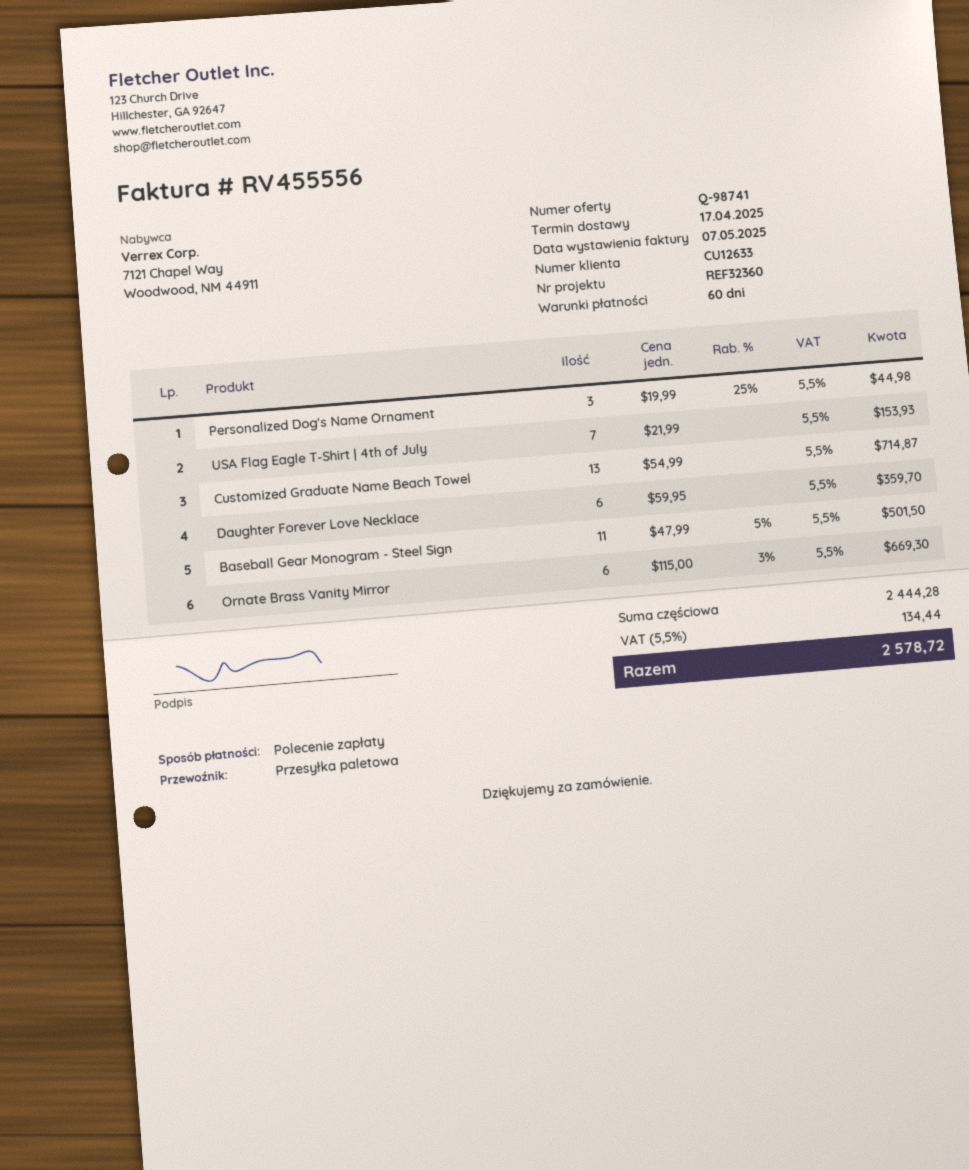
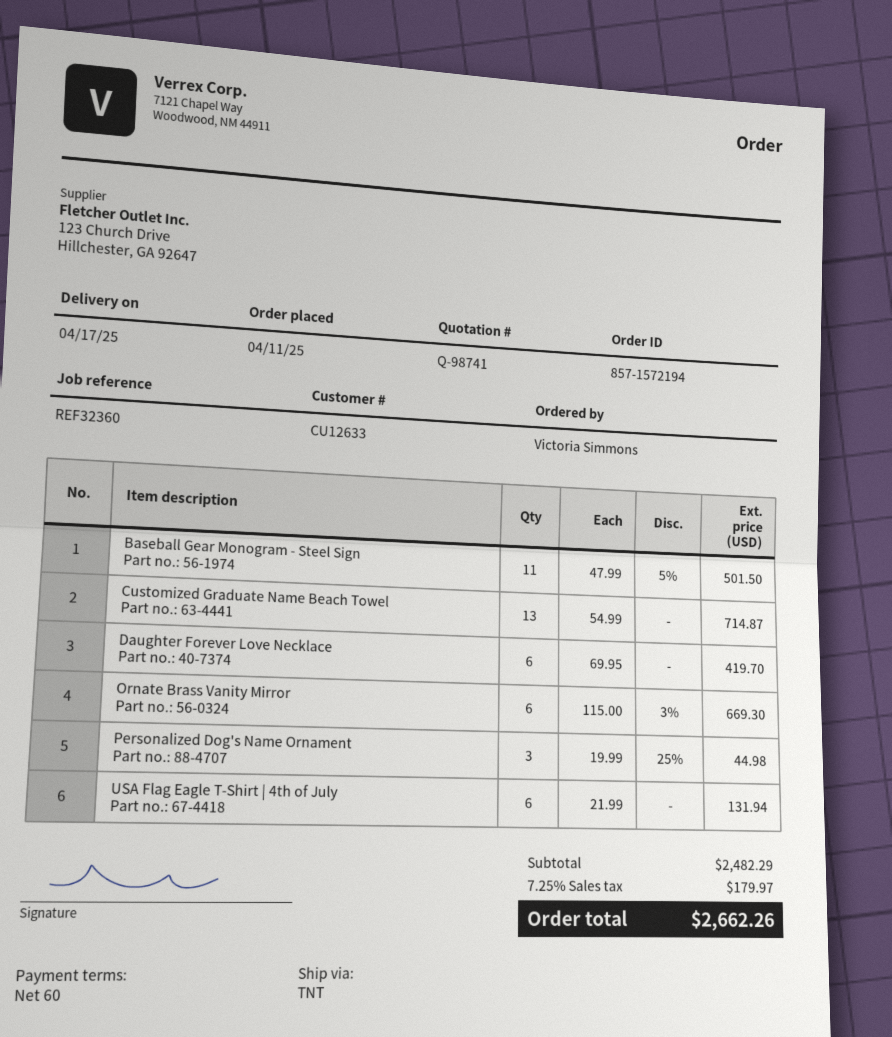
shipping method: pallet freight -> TNT
USA Flag Eagle T-Shirt | 4th of July: 7 x 21.99 = 153.93 -> 6 x 21.99 = 131.94
Daughter Forever Love Necklace: 6 x 59.95 = 359.70 -> 6 x 69.95 = 419.70
subtotal: 2444.28 -> 2482.29
tax: 5.5% = 134.44 -> 7.25% = 179.97
total: 2578.72 -> 2662.26

